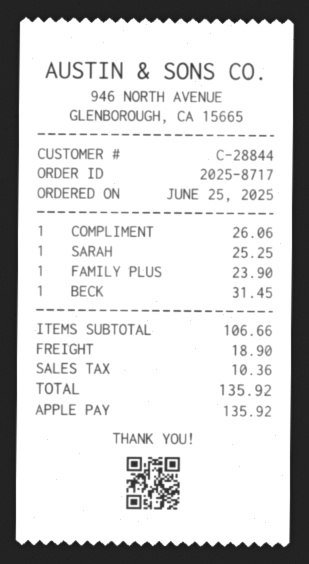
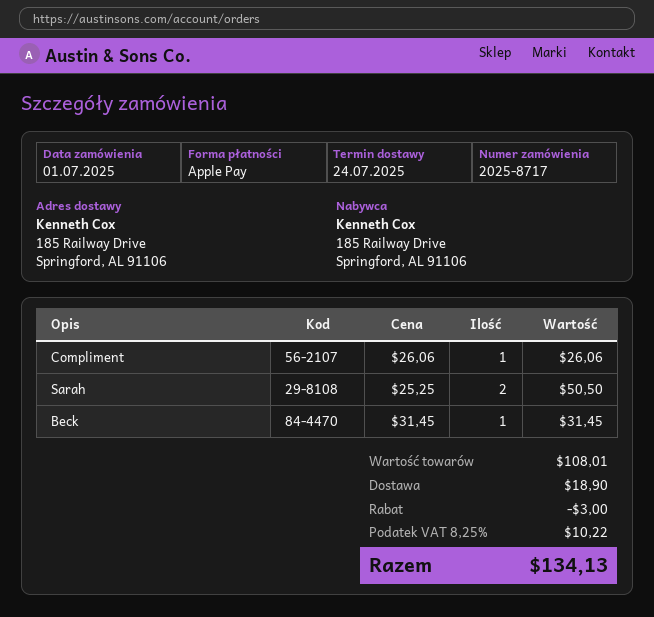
order date: 2025-06-25 -> 2025-07-01
SARAH: 1 for 25.25 -> 2 for 50.50
FAMILY PLUS: 1 for 23.90 -> none
subtotal: 106.66 -> 108.01
discount: none -> 3.00
tax: 10.36 -> 10.22
total: 135.92 -> 134.13

